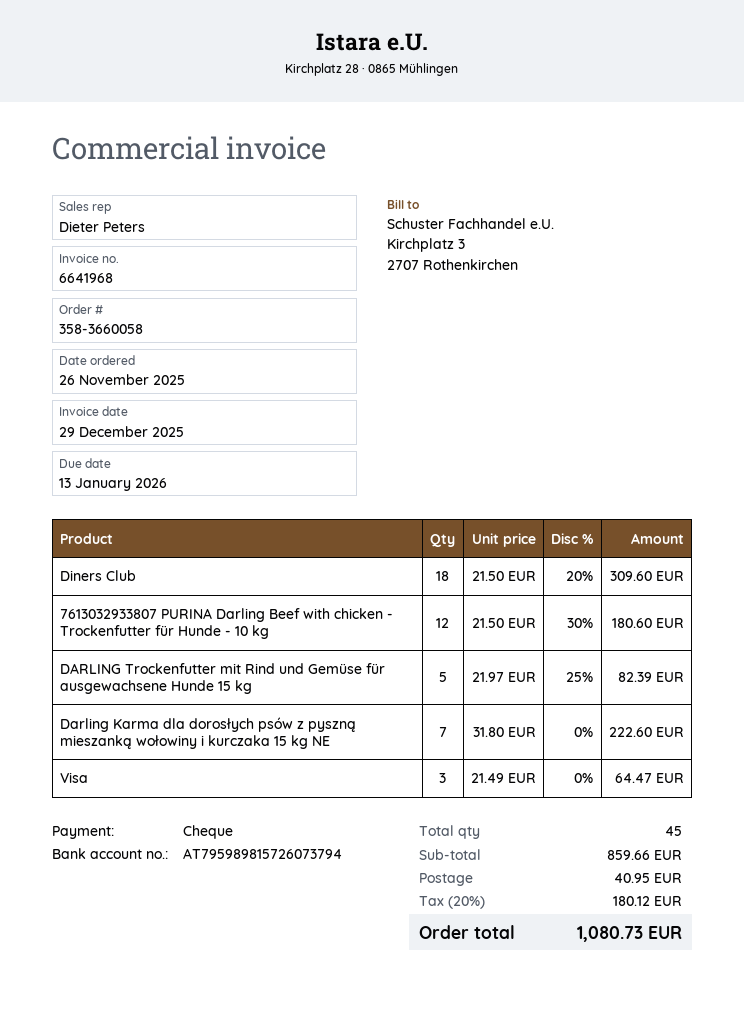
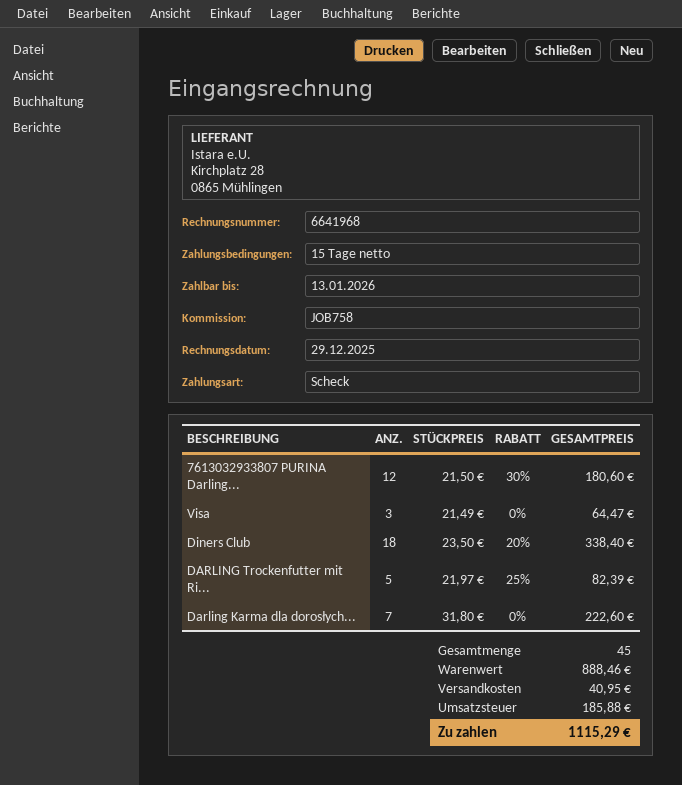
Diners Club: 18 x 21.50 - 20% = 309.60 -> 18 x 23.50 - 20% = 338.40
subtotal: 859.66 -> 888.46
tax: 180.12 -> 185.88
total: 1080.73 -> 1115.29

